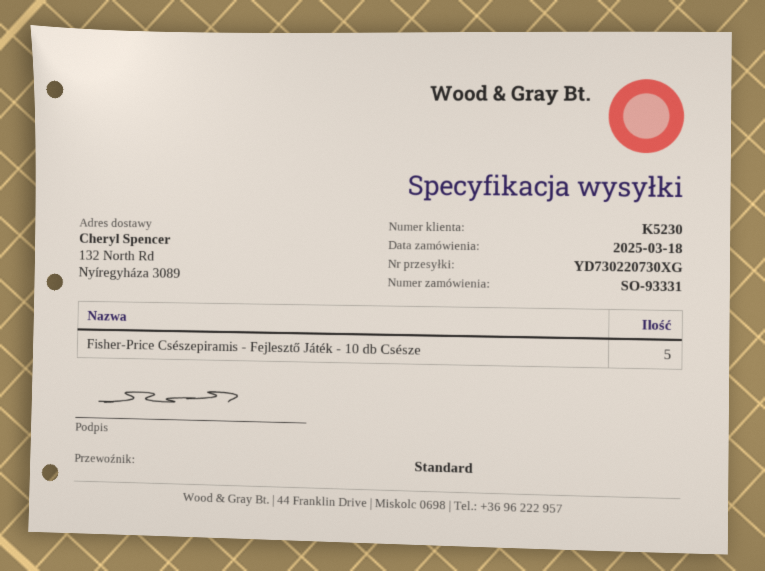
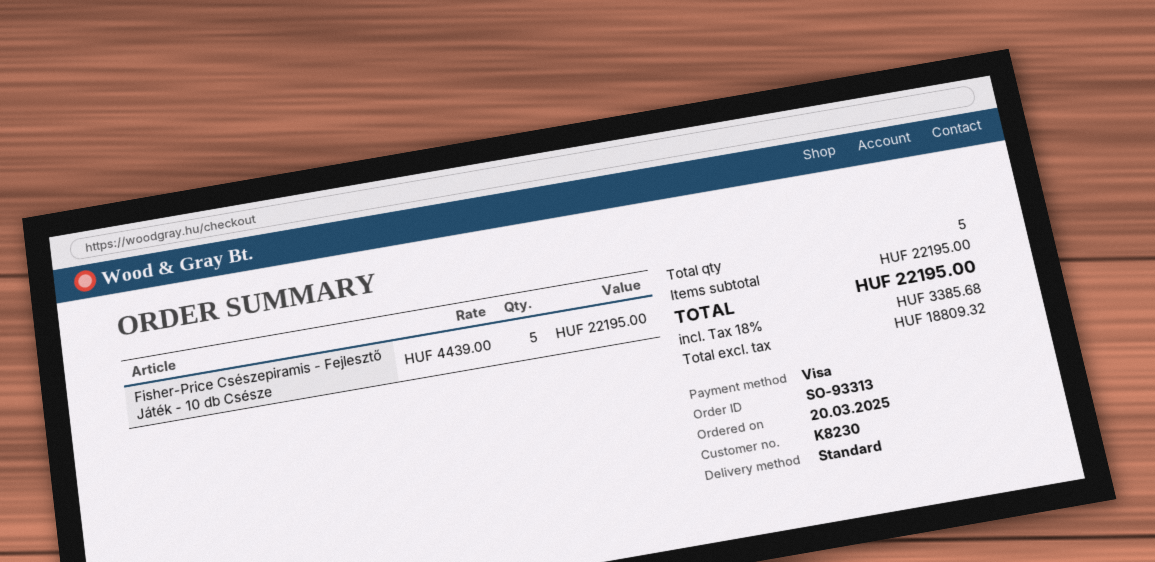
order number: SO-93331 -> SO-93313
order date: 2025-03-18 -> 2025-03-20
customer number: K5230 -> K8230

